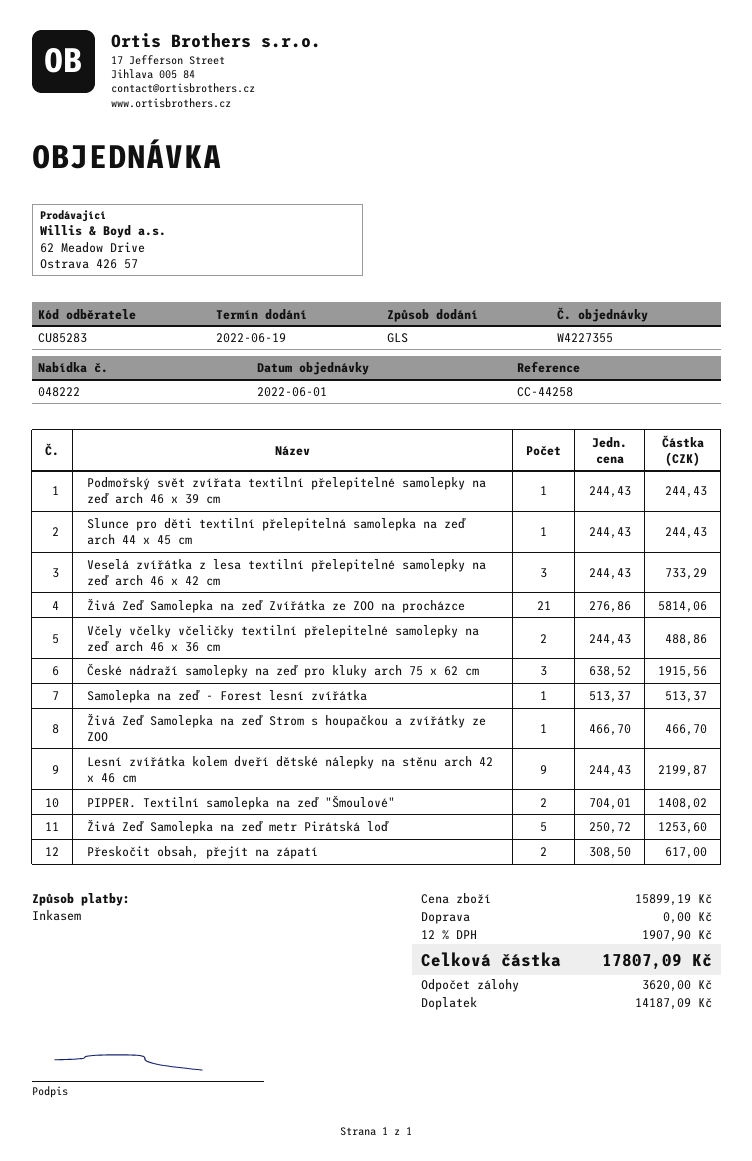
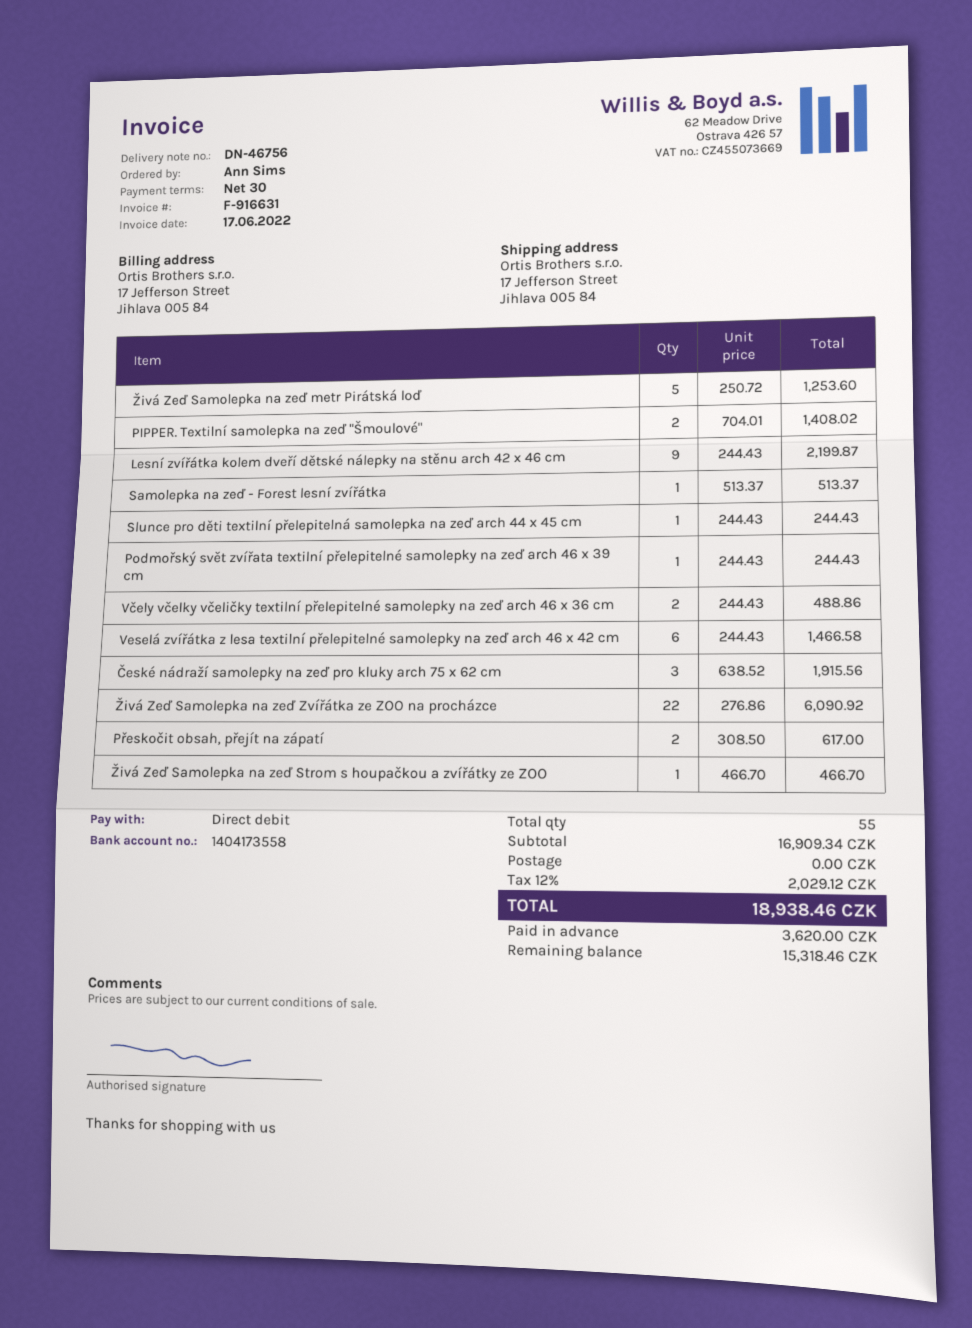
Veselá zvířátka z lesa textilní přelepitelné samolepky na zeď arch 46 x 42 cm: 3 x 244.43 = 733.29 -> 6 x 244.43 = 1466.58
Živá Zeď Samolepka na zeď Zvířátka ze ZOO na procházce: 21 x 276.86 = 5814.06 -> 22 x 276.86 = 6090.92
subtotal: 15899.19 -> 16909.34
tax: 12% = 1907.90 -> 12% = 2029.12
total: 17807.09 -> 18938.46
balance: 14187.09 -> 15318.46

